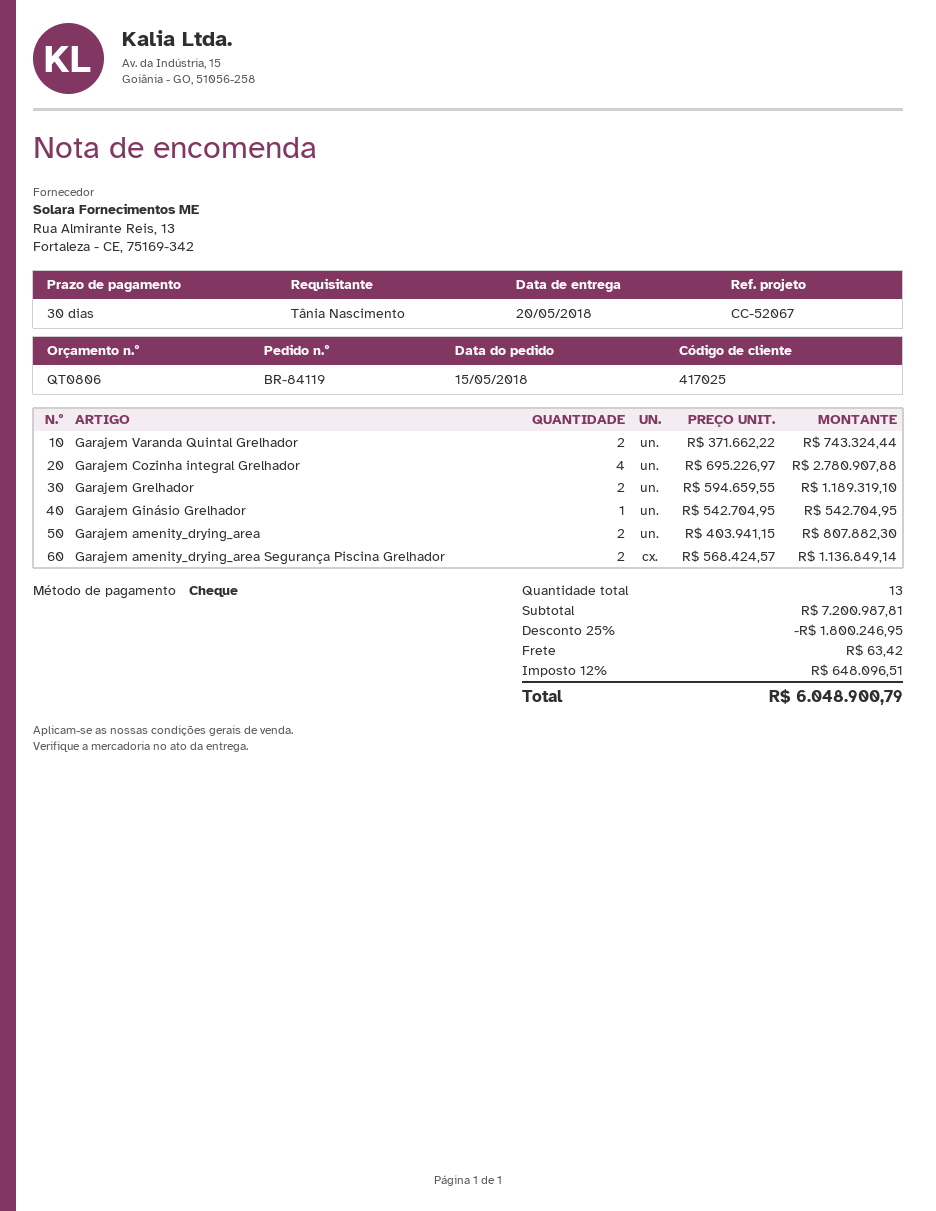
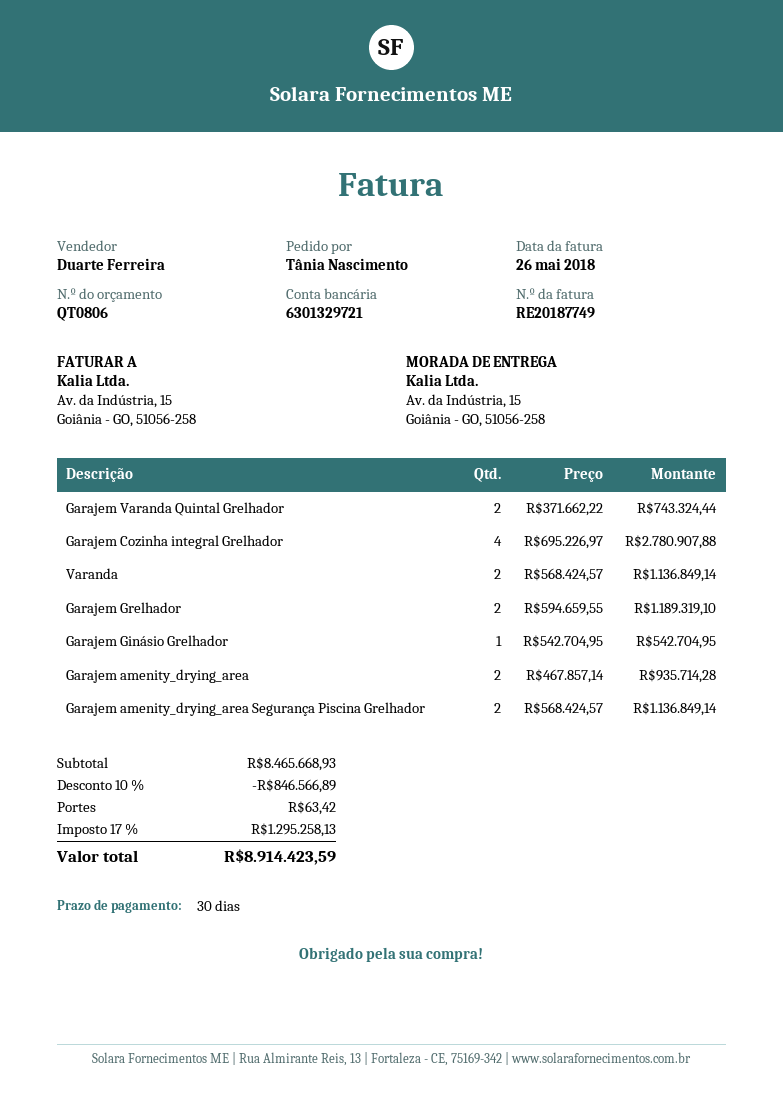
Garajem amenity_drying_area: 2 x 403941.15 = 807882.30 -> 2 x 467857.14 = 935714.28
Varanda: none -> 2 x 568424.57 = 1136849.14
subtotal: 7200987.81 -> 8465668.93
discount: 25% = 1800246.95 -> 10% = 846566.89
tax: 12% = 648096.51 -> 17% = 1295258.13
total: 6048900.79 -> 8914423.59

